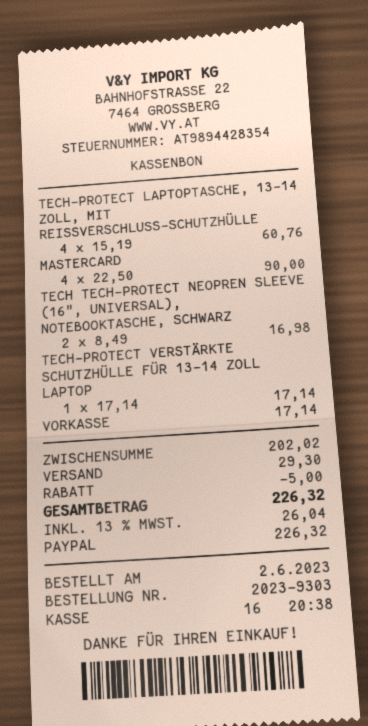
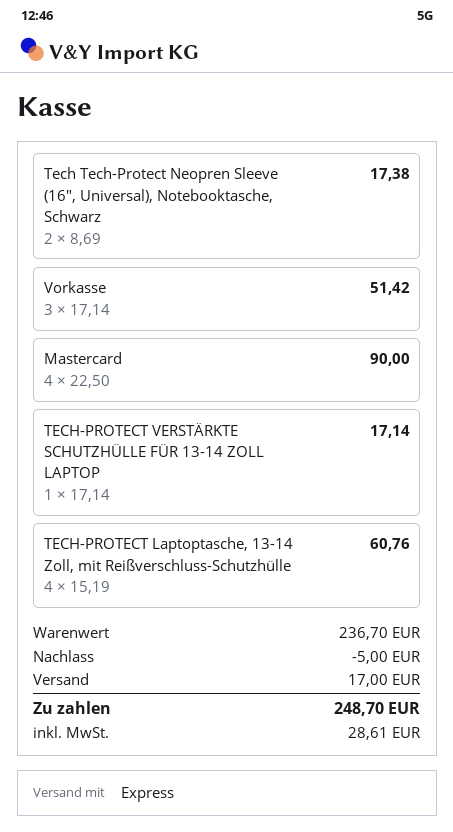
TECH TECH-PROTECT NEOPREN SLEEVE (16", UNIVERSAL), NOTEBOOKTASCHE, SCHWARZ: 2 x 8.49 = 16.98 -> 2 x 8.69 = 17.38
VORKASSE: 1 x 17.14 = 17.14 -> 3 x 17.14 = 51.42
subtotal: 202.02 -> 236.70
shipping: 29.30 -> 17.00
tax: 26.04 -> 28.61
total: 226.32 -> 248.70

